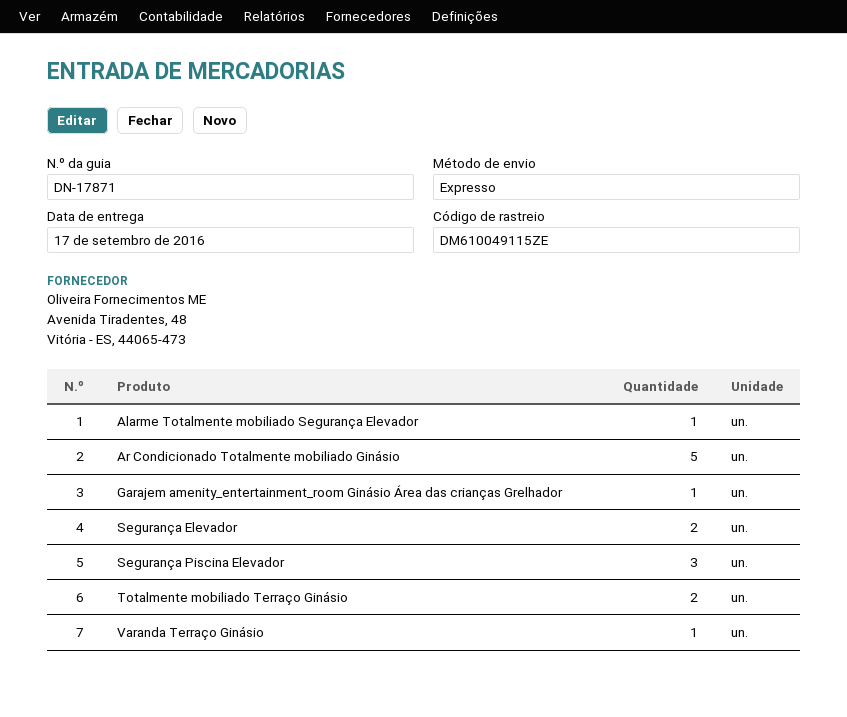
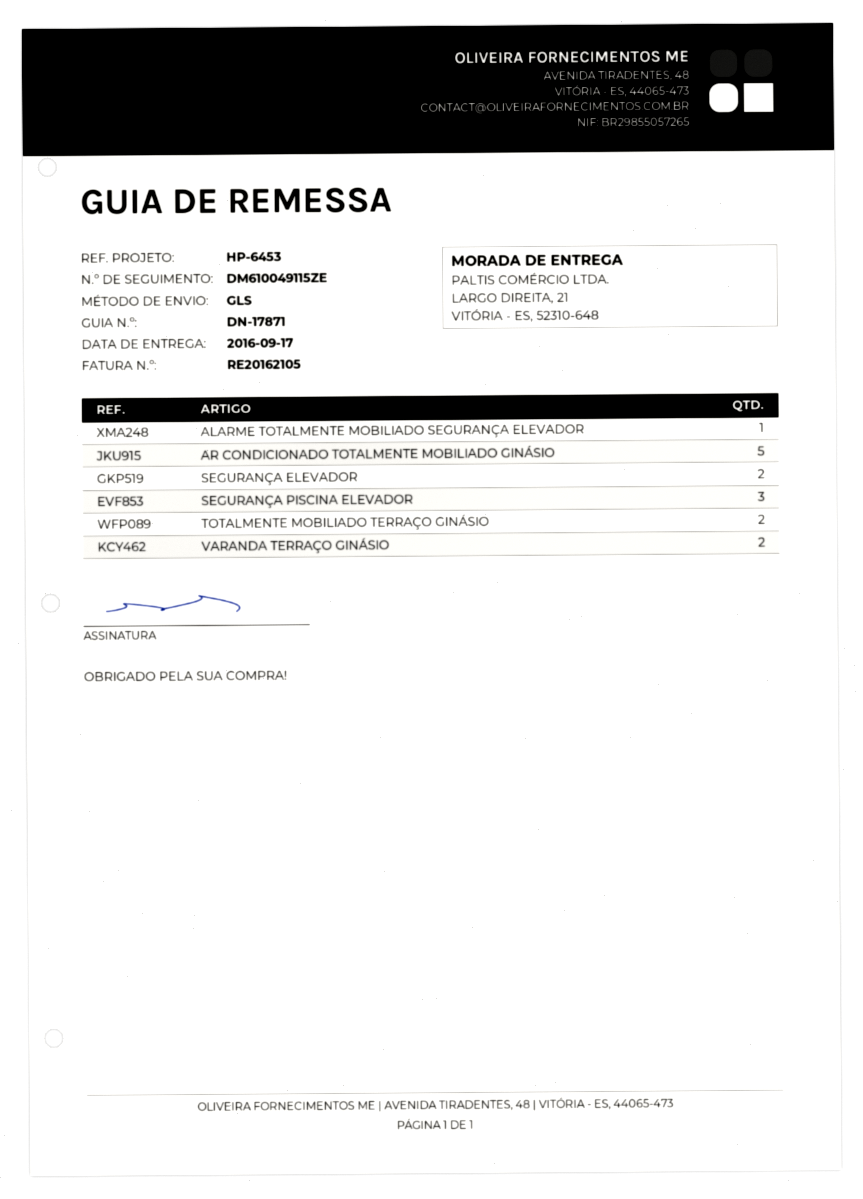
shipping method: express -> GLS
Garajem amenity_entertainment_room Ginásio Área das crianças Grelhador: 1 -> none
Varanda Terraço Ginásio: 1 -> 2

